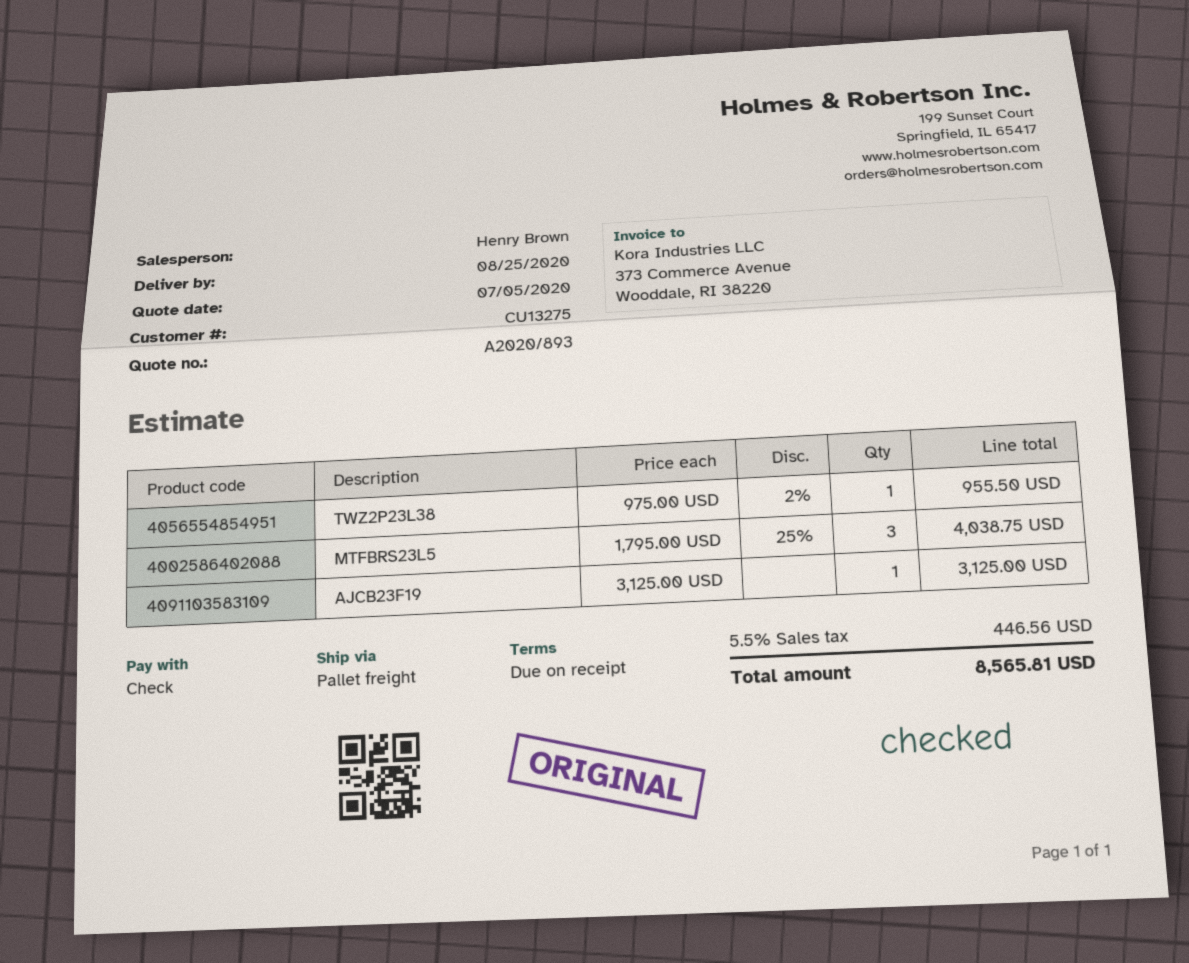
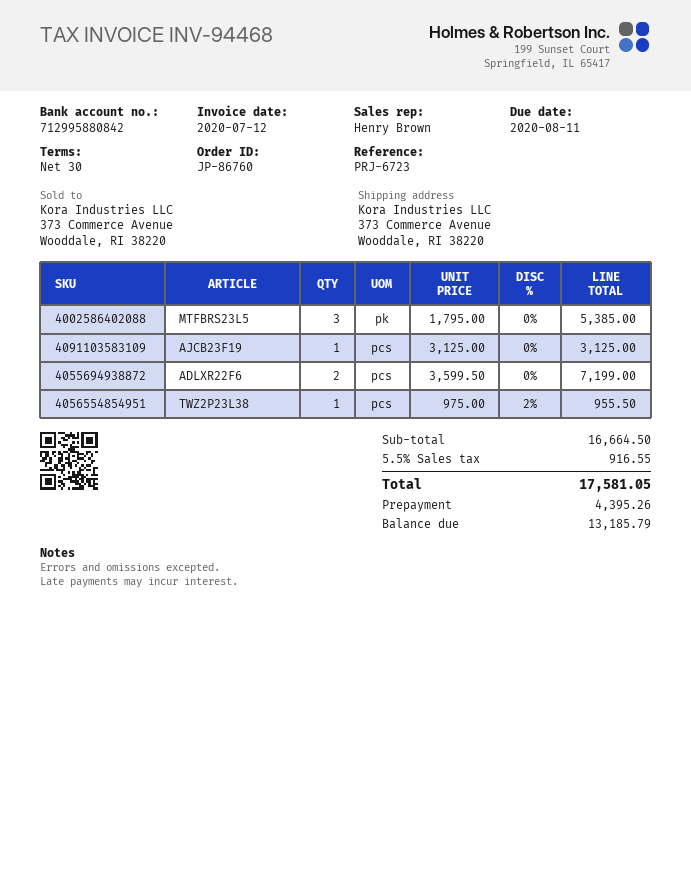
payment terms: on receipt -> 30 days
MTFBRS23L5: 3 x 1795.00 - 25% = 4038.75 -> 3 x 1795.00 = 5385.00
ADLXR22F6: none -> 2 x 3599.50 = 7199.00
tax: 5.5% = 446.56 -> 5.5% = 916.55
total: 8565.81 -> 17581.05

